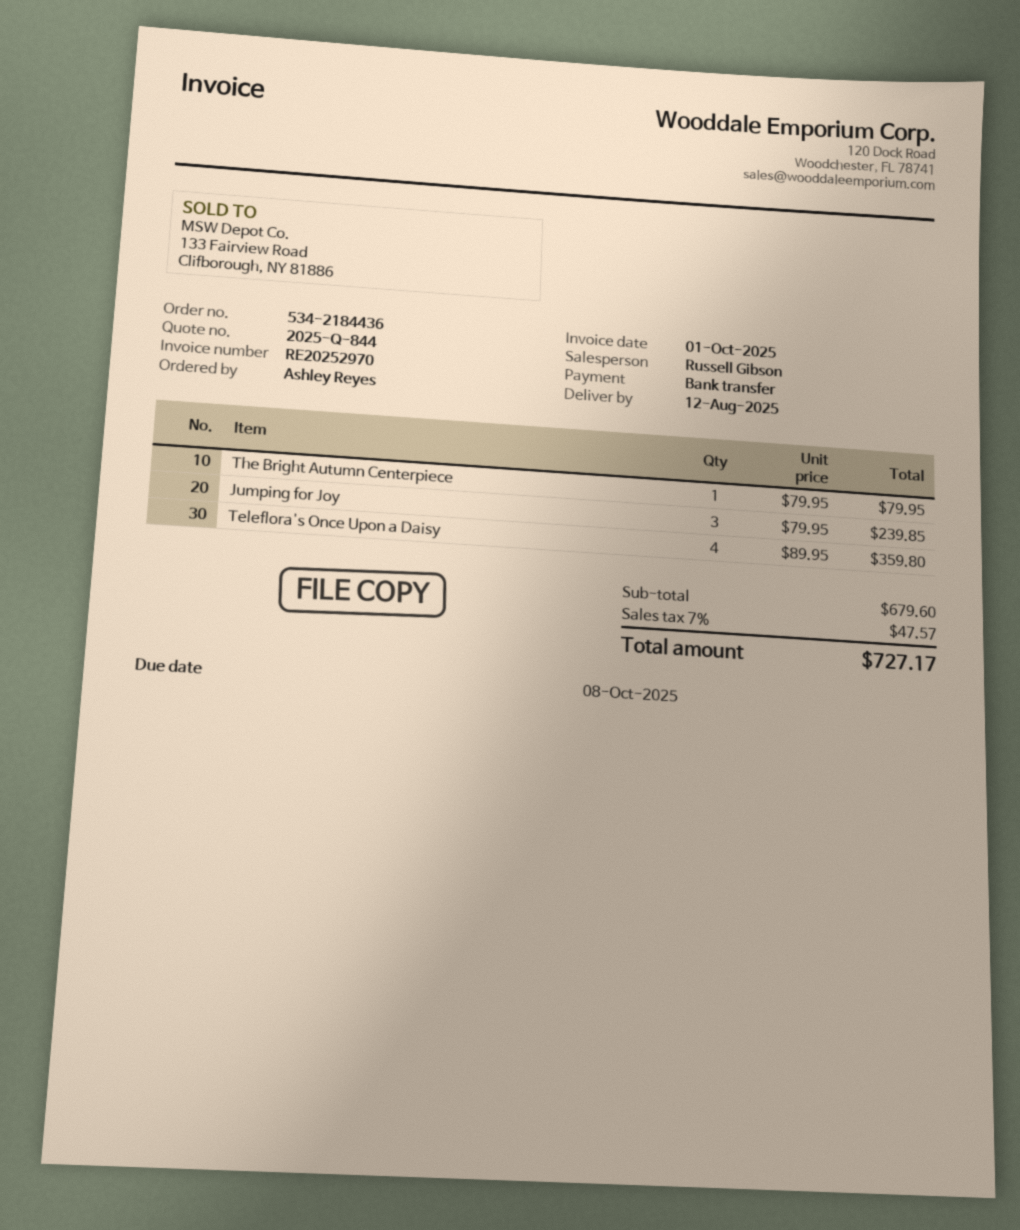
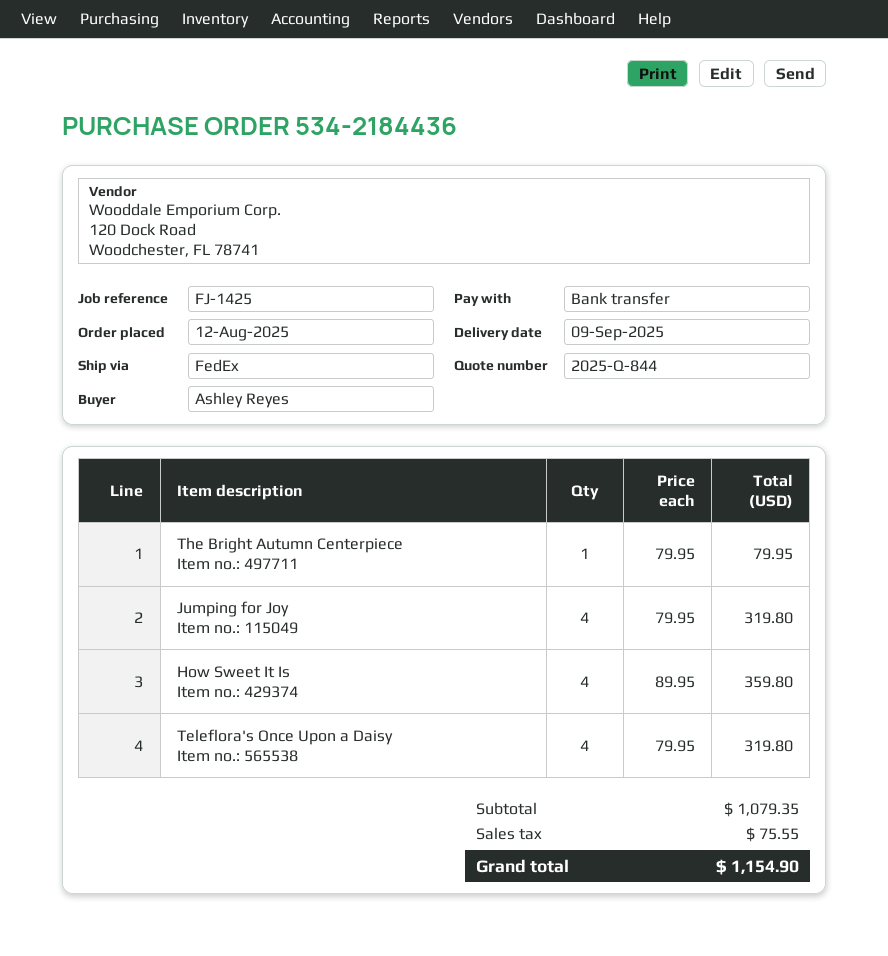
delivery date: 2025-08-12 -> 2025-09-09
Jumping for Joy: 3 x 79.95 = 239.85 -> 4 x 79.95 = 319.80
Teleflora's Once Upon a Daisy: 4 x 89.95 = 359.80 -> 4 x 79.95 = 319.80
How Sweet It Is: none -> 4 x 89.95 = 359.80
subtotal: 679.60 -> 1079.35
tax: 47.57 -> 75.55
total: 727.17 -> 1154.90

